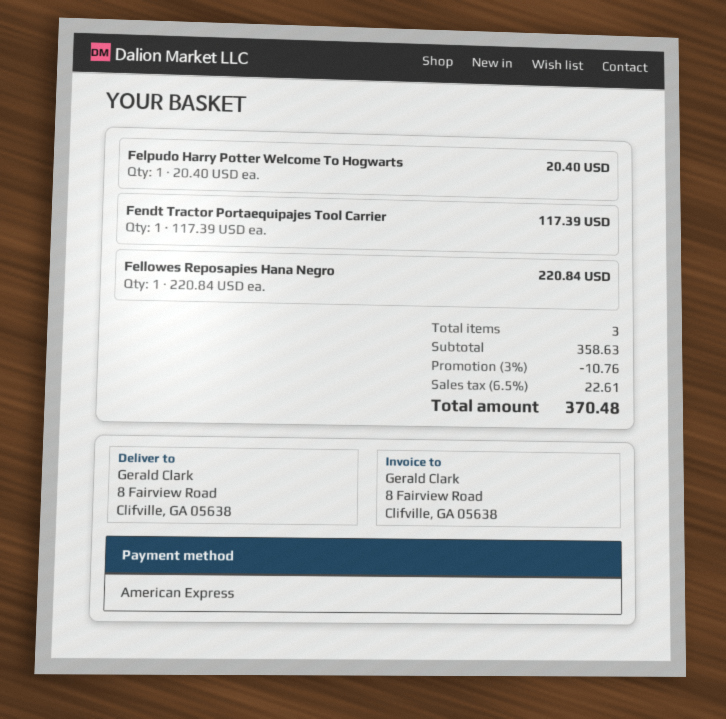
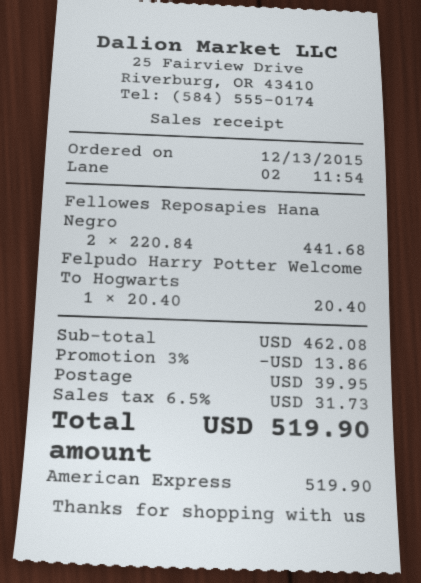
Fendt Tractor Portaequipajes Tool Carrier: 1 x 117.39 = 117.39 -> none
Fellowes Reposapies Hana Negro: 1 x 220.84 = 220.84 -> 2 x 220.84 = 441.68
subtotal: 358.63 -> 462.08
discount: 3% = 10.76 -> 3% = 13.86
shipping: none -> 39.95
tax: 6.5% = 22.61 -> 6.5% = 31.73
total: 370.48 -> 519.90

